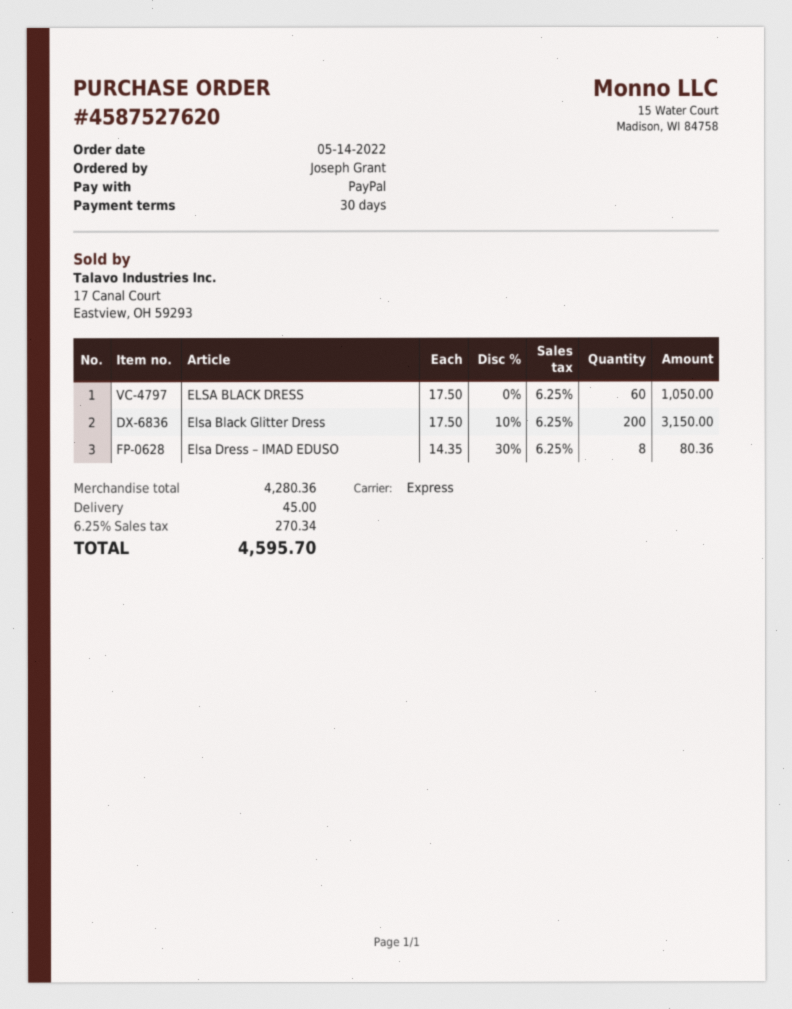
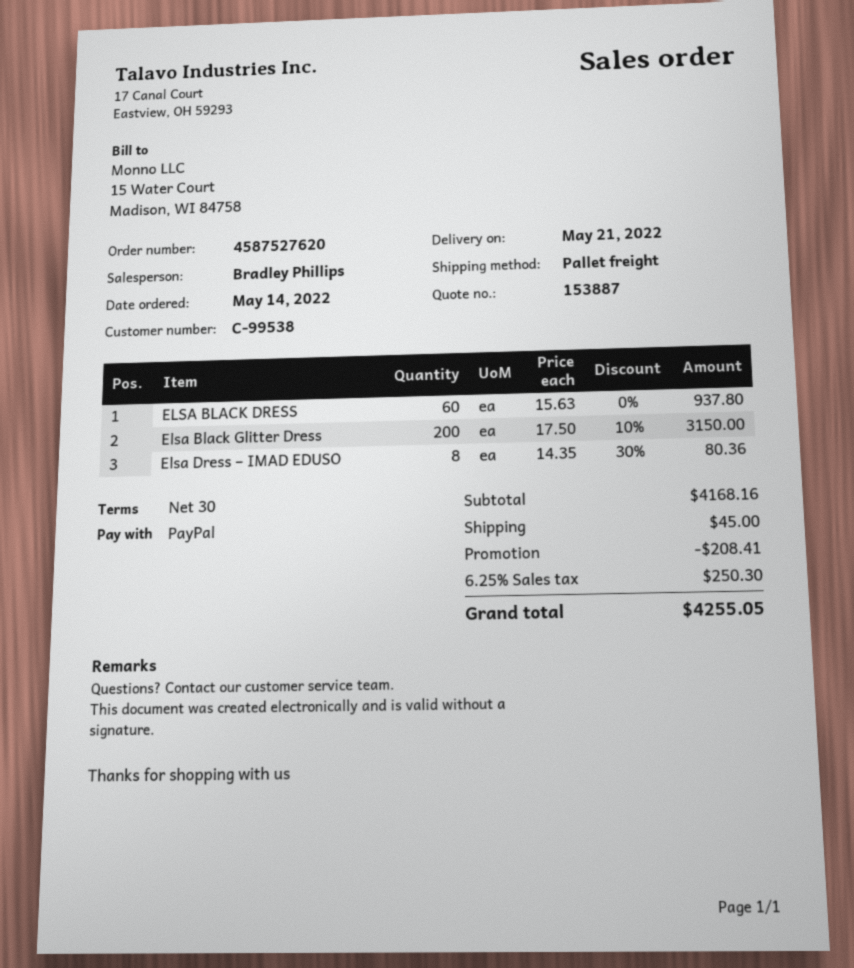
shipping method: express -> pallet freight
ELSA BLACK DRESS: 60 x 17.50 = 1050.00 -> 60 x 15.63 = 937.80
subtotal: 4280.36 -> 4168.16
discount: none -> 208.41
tax: 6.25% = 270.34 -> 6.25% = 250.30
total: 4595.70 -> 4255.05

